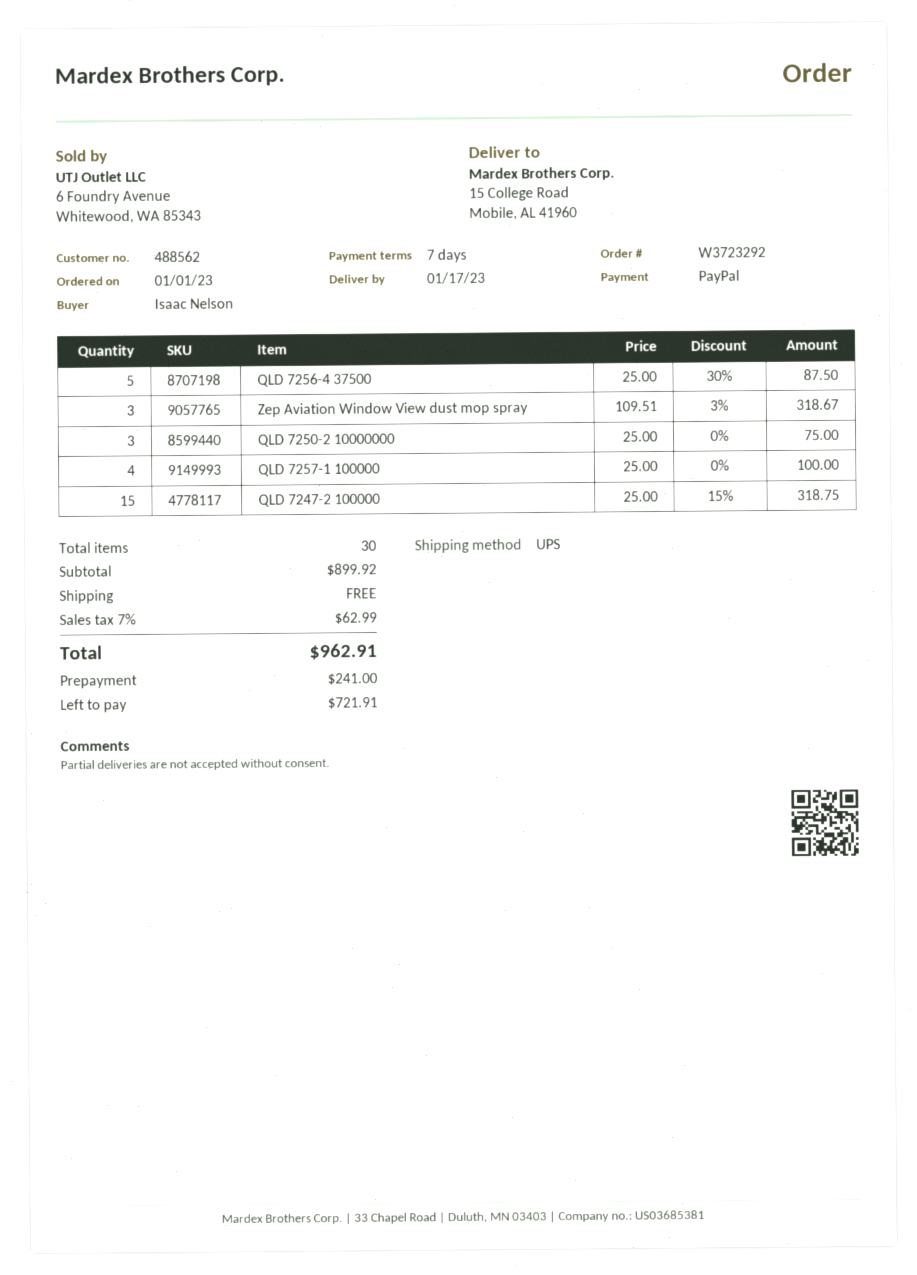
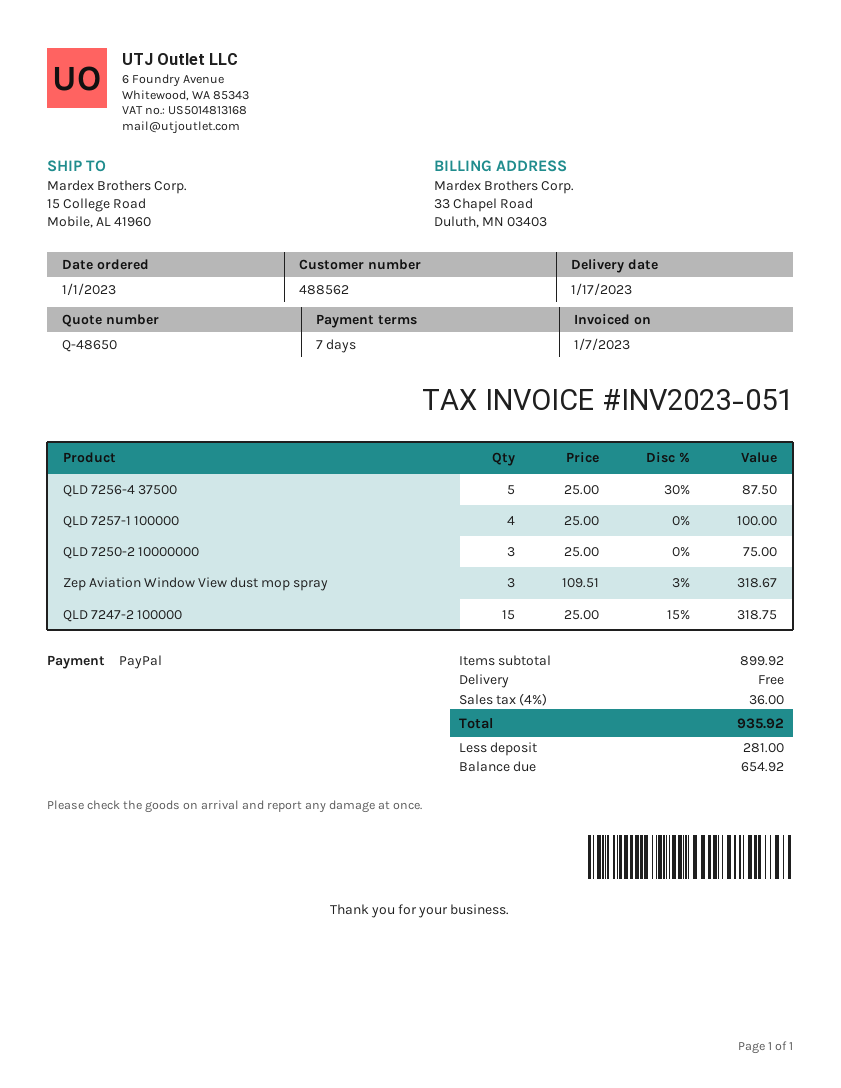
tax: 7% = 62.99 -> 4% = 36.00
total: 962.91 -> 935.92
deposit: 241.00 -> 281.00
balance: 721.91 -> 654.92

